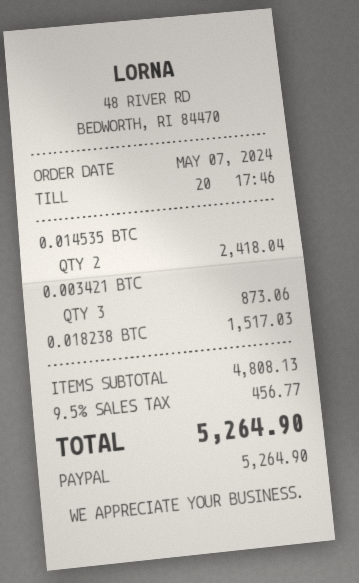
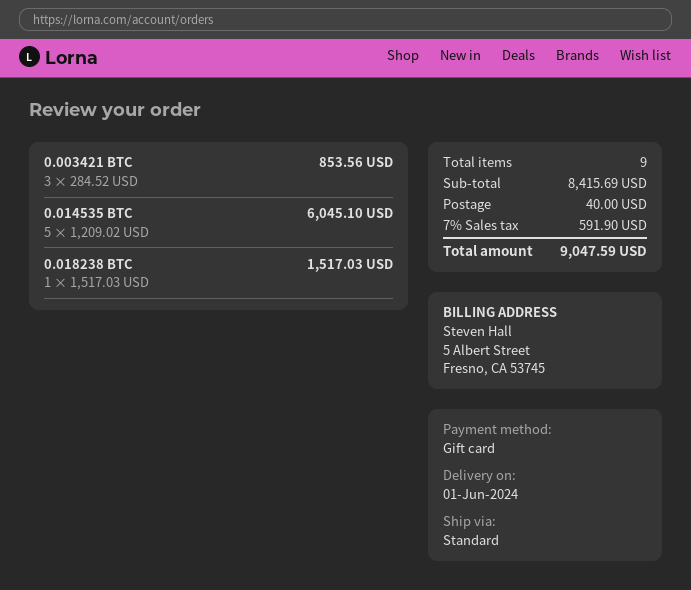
payment method: PayPal -> gift card
0.014535 BTC: 2 for 2418.04 -> 5 for 6045.10
0.003421 BTC: 3 for 873.06 -> 3 for 853.56
subtotal: 4808.13 -> 8415.69
shipping: none -> 40.00
tax: 9.5% = 456.77 -> 7% = 591.90
total: 5264.90 -> 9047.59

